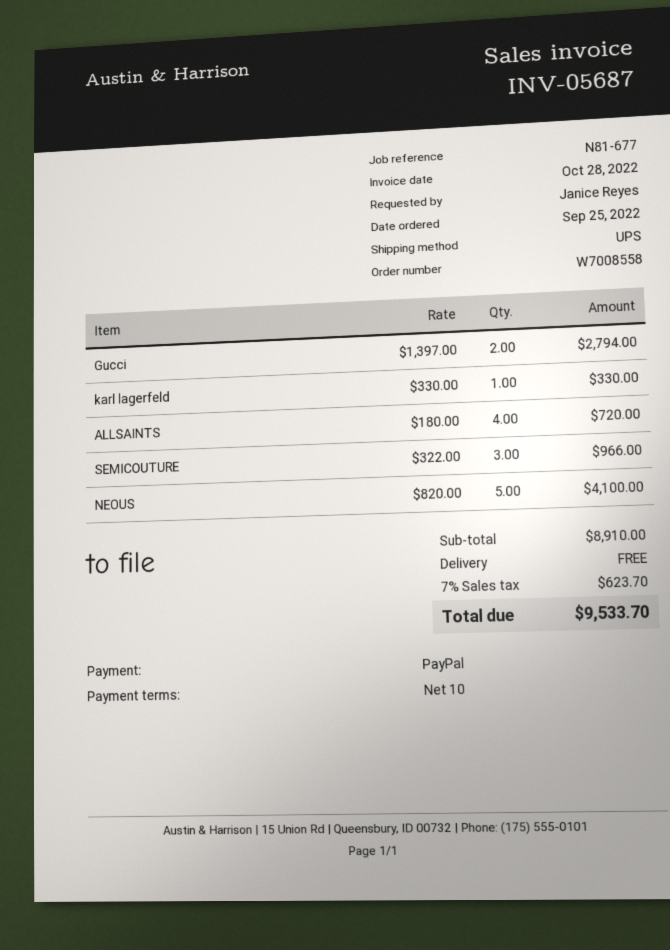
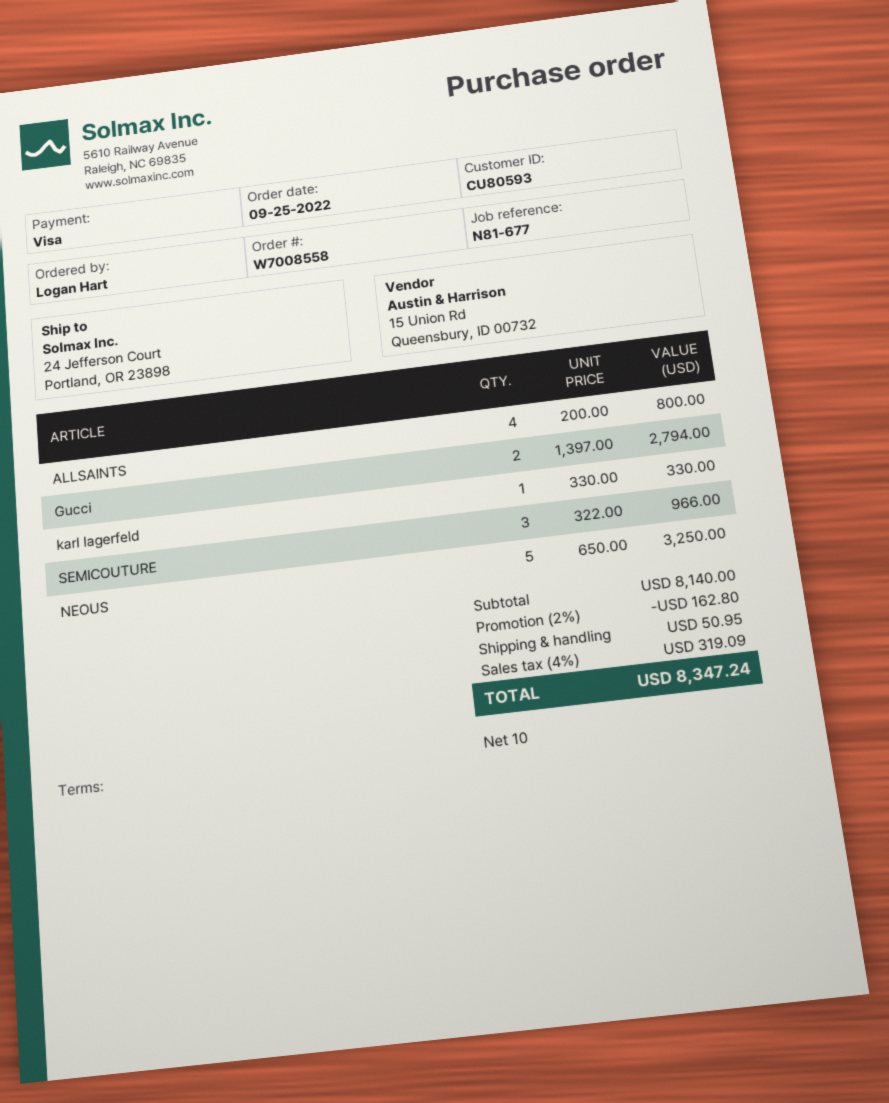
ordered by: Janice Reyes -> Logan Hart
payment method: PayPal -> Visa
ALLSAINTS: 4 x 180.00 = 720.00 -> 4 x 200.00 = 800.00
NEOUS: 5 x 820.00 = 4100.00 -> 5 x 650.00 = 3250.00
subtotal: 8910.00 -> 8140.00
discount: none -> 2% = 162.80
shipping: 0.00 -> 50.95
tax: 7% = 623.70 -> 4% = 319.09
total: 9533.70 -> 8347.24

